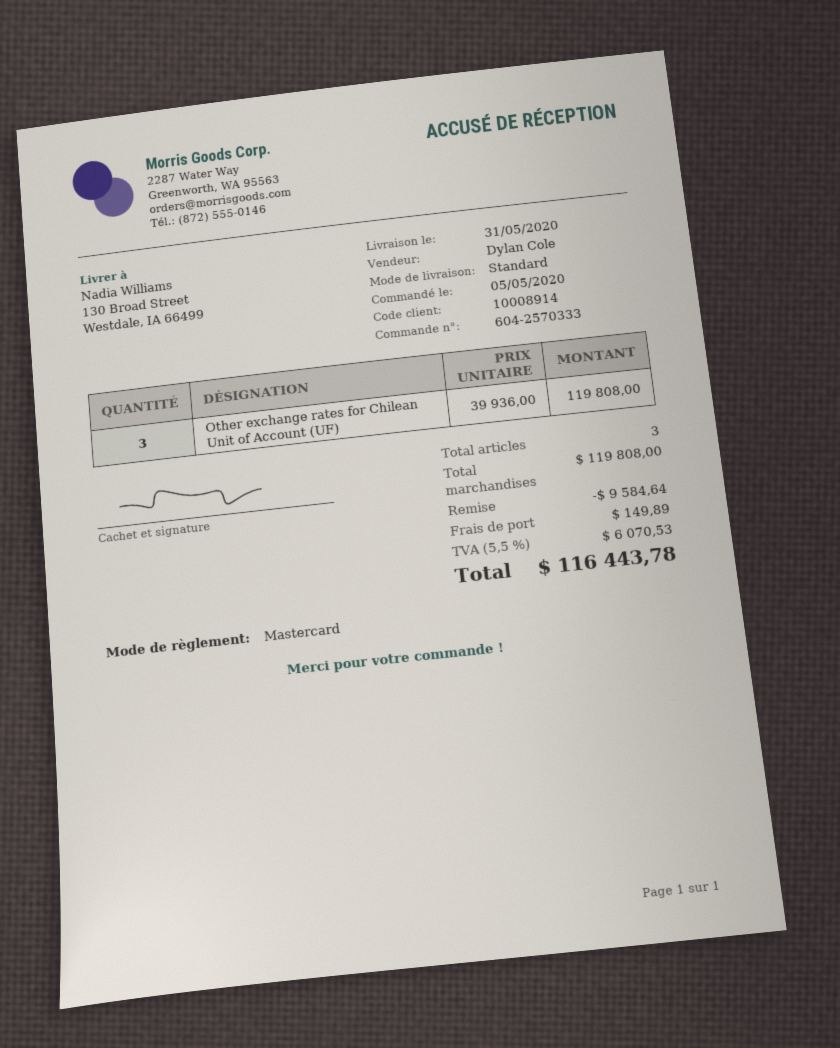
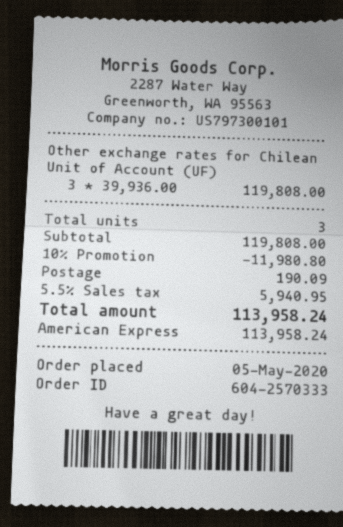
payment method: Mastercard -> American Express
discount: 9584.64 -> 11980.80
shipping: 149.89 -> 190.09
tax: 5.5% = 6070.53 -> 5.5% = 5940.95
total: 116443.78 -> 113958.24

